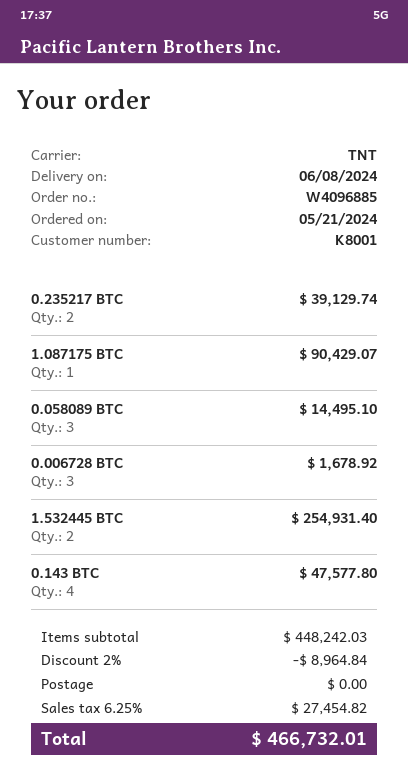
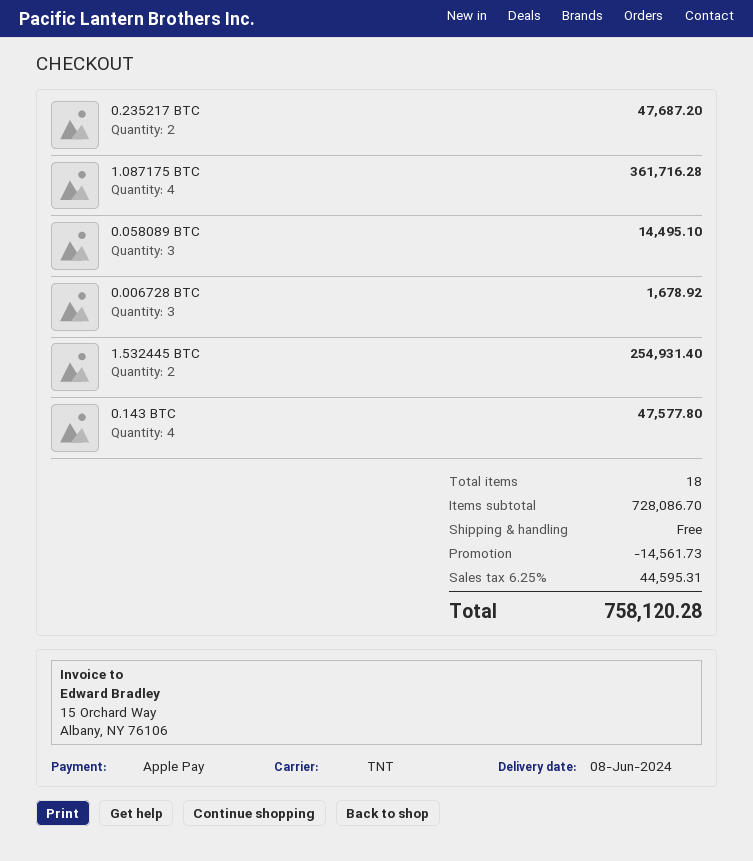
0.235217 BTC: 2 for 39129.74 -> 2 for 47687.20
1.087175 BTC: 1 for 90429.07 -> 4 for 361716.28
subtotal: 448242.03 -> 728086.70
discount: 8964.84 -> 14561.73
tax: 6.25% = 27454.82 -> 6.25% = 44595.31
total: 466732.01 -> 758120.28

